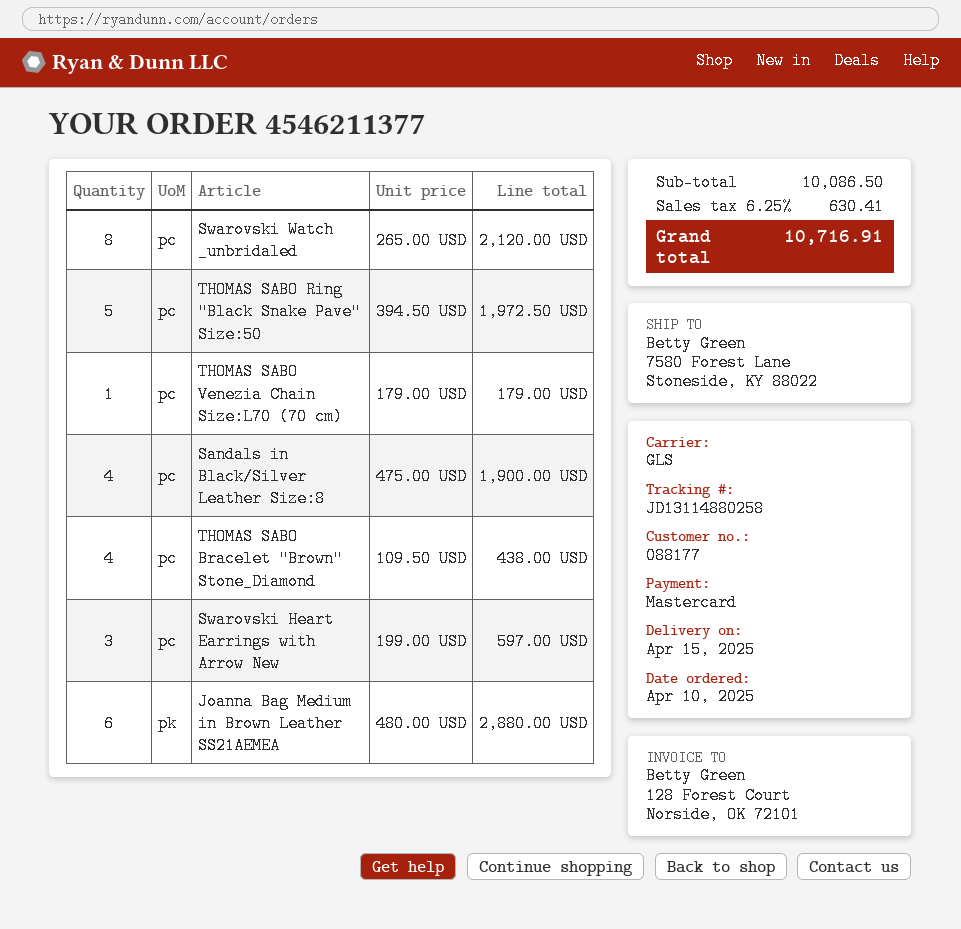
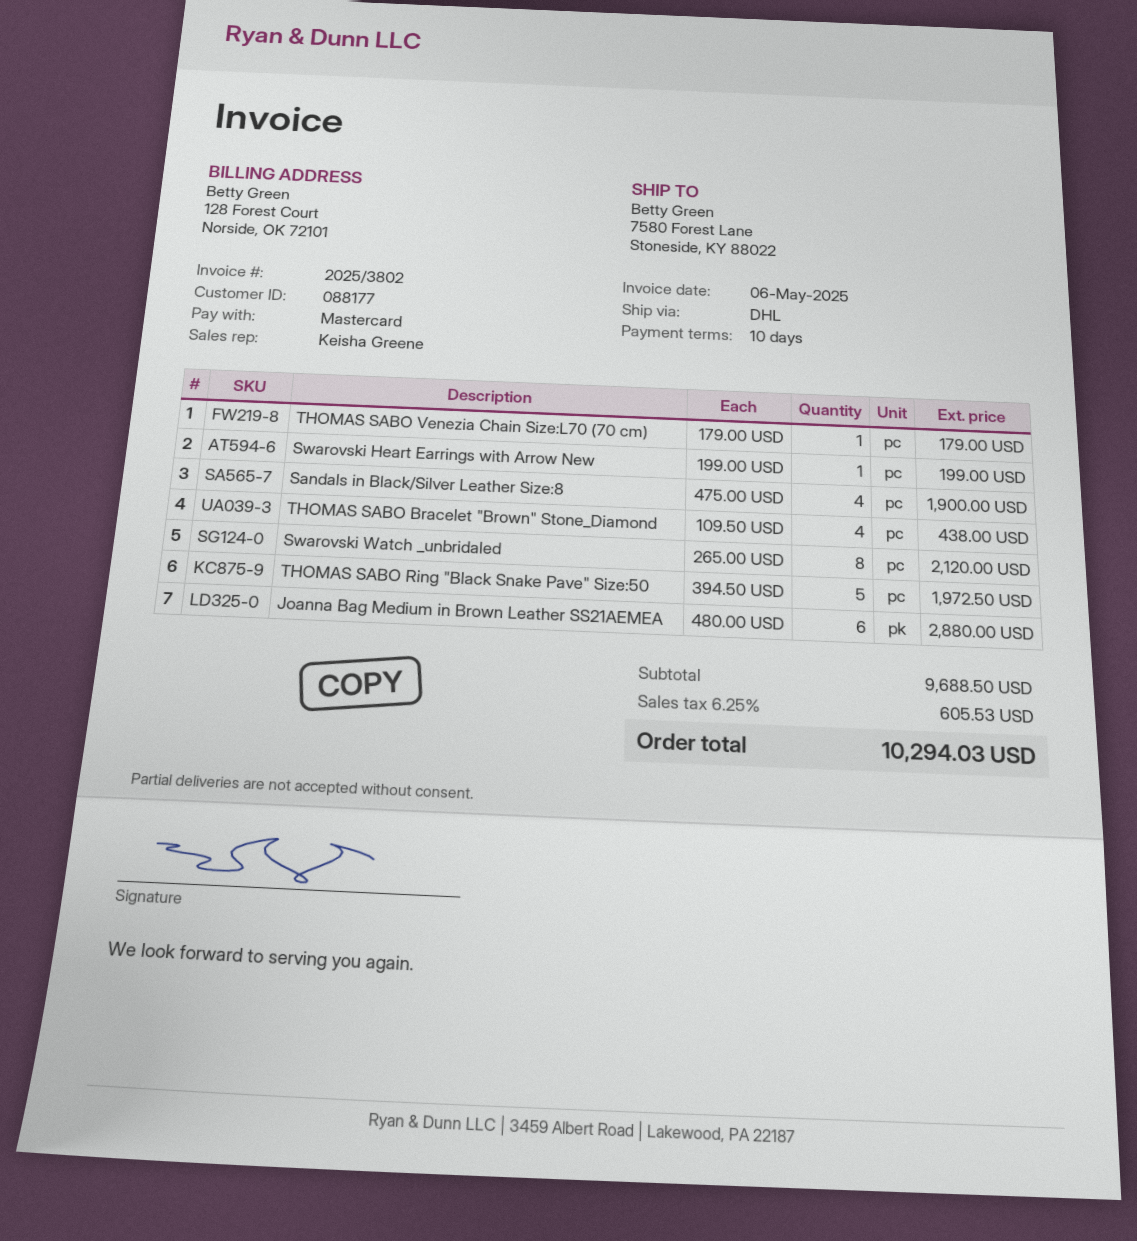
shipping method: GLS -> DHL
Swarovski Heart Earrings with Arrow New: 3 x 199.00 = 597.00 -> 1 x 199.00 = 199.00
subtotal: 10086.50 -> 9688.50
tax: 6.25% = 630.41 -> 6.25% = 605.53
total: 10716.91 -> 10294.03

